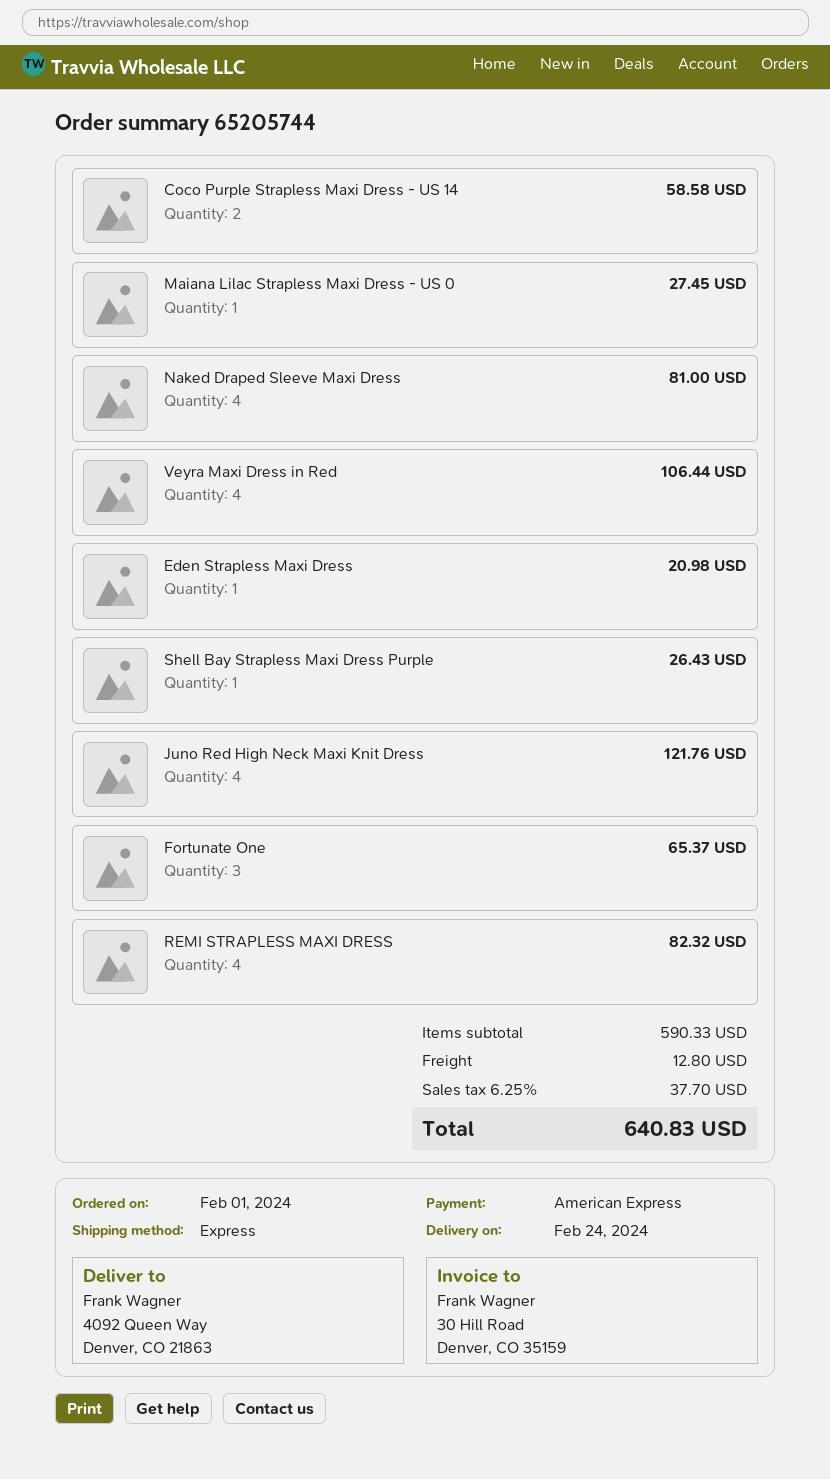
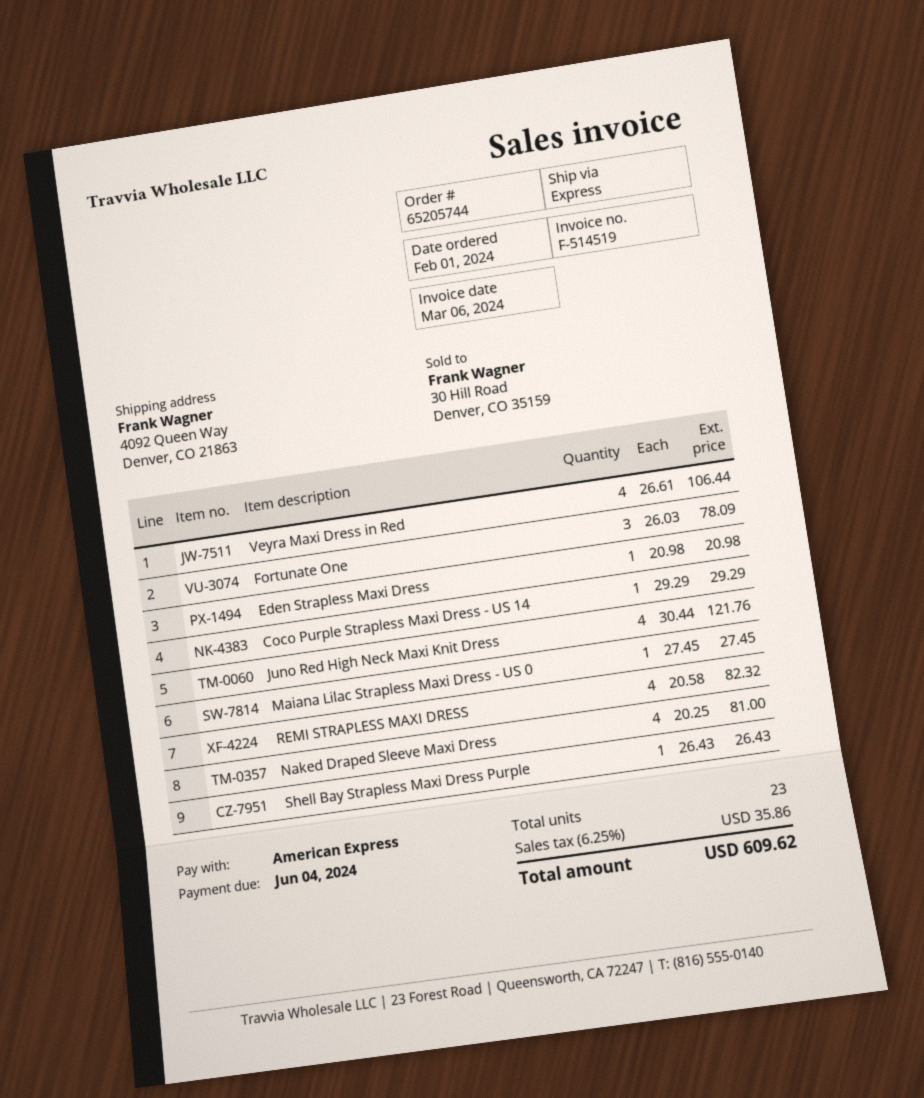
Coco Purple Strapless Maxi Dress - US 14: 2 for 58.58 -> 1 for 29.29
Fortunate One: 3 for 65.37 -> 3 for 78.09
shipping: 12.80 -> none
tax: 6.25% = 37.70 -> 6.25% = 35.86
total: 640.83 -> 609.62

